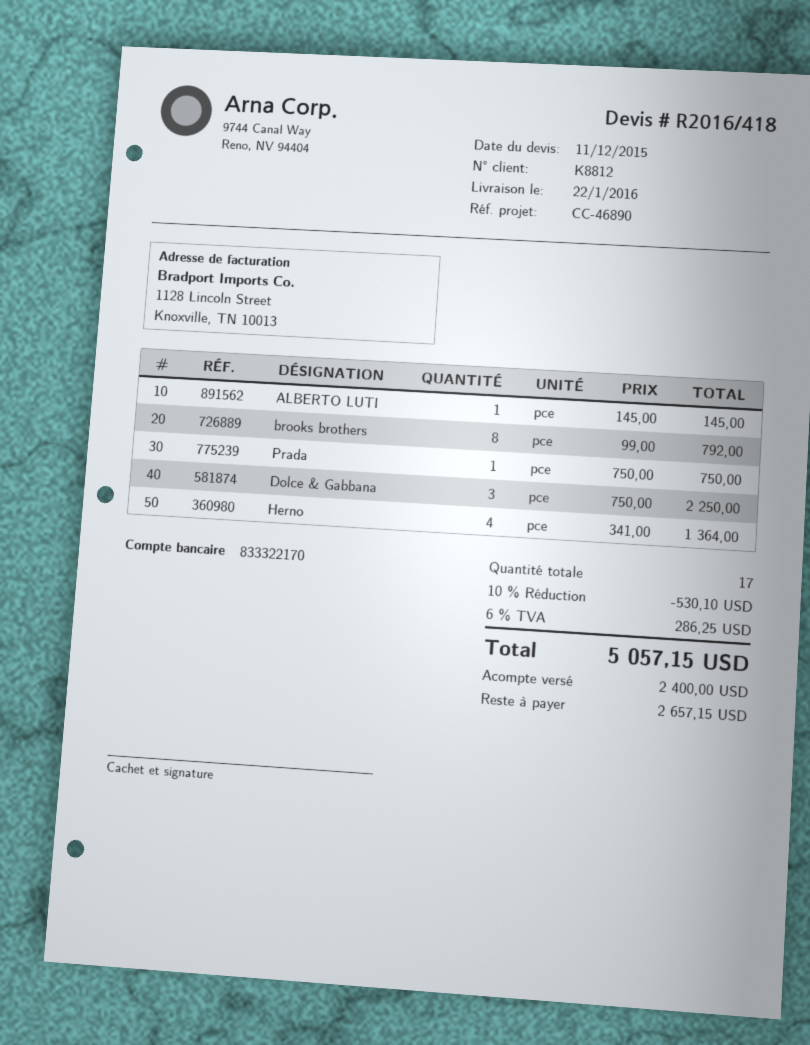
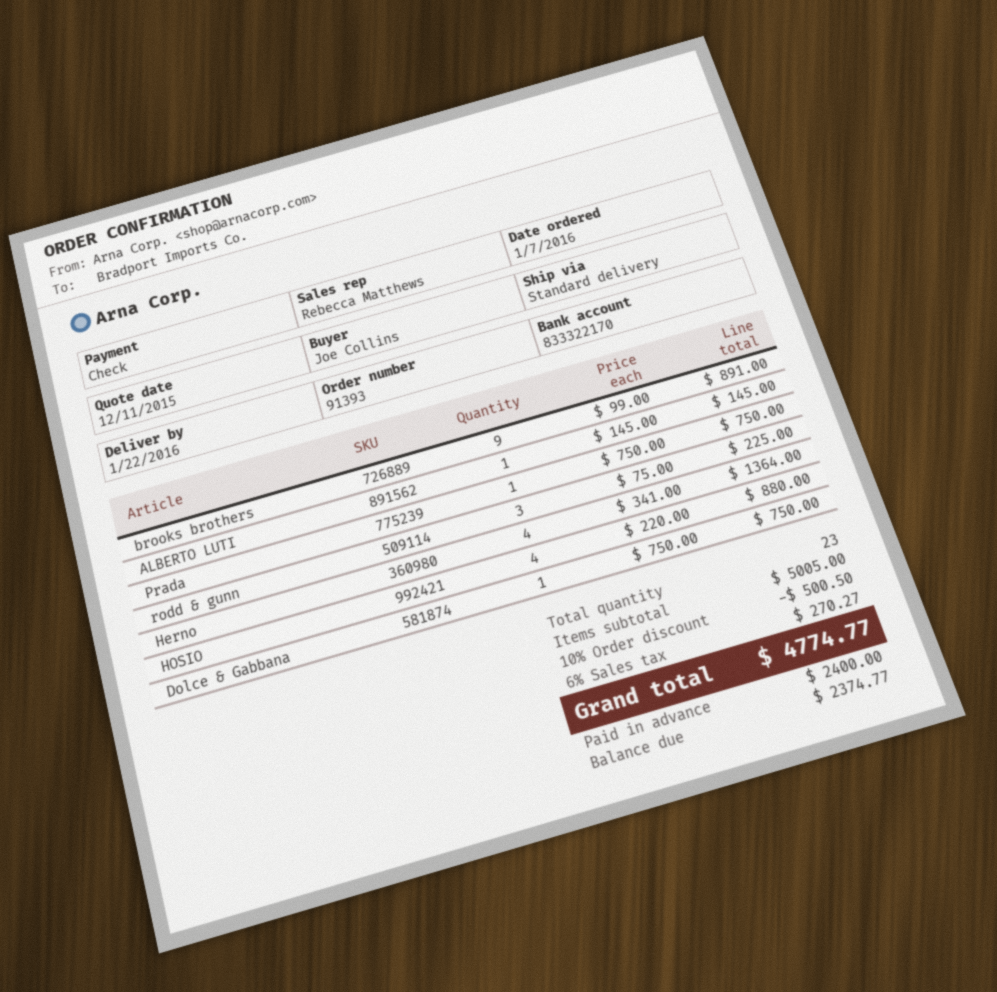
brooks brothers: 8 x 99.00 = 792.00 -> 9 x 99.00 = 891.00
Dolce & Gabbana: 3 x 750.00 = 2250.00 -> 1 x 750.00 = 750.00
rodd & gunn: none -> 3 x 75.00 = 225.00
HOSIO: none -> 4 x 220.00 = 880.00
total quantity: 17 -> 23
discount: 10% = 530.10 -> 10% = 500.50
tax: 6% = 286.25 -> 6% = 270.27
total: 5057.15 -> 4774.77
balance: 2657.15 -> 2374.77

